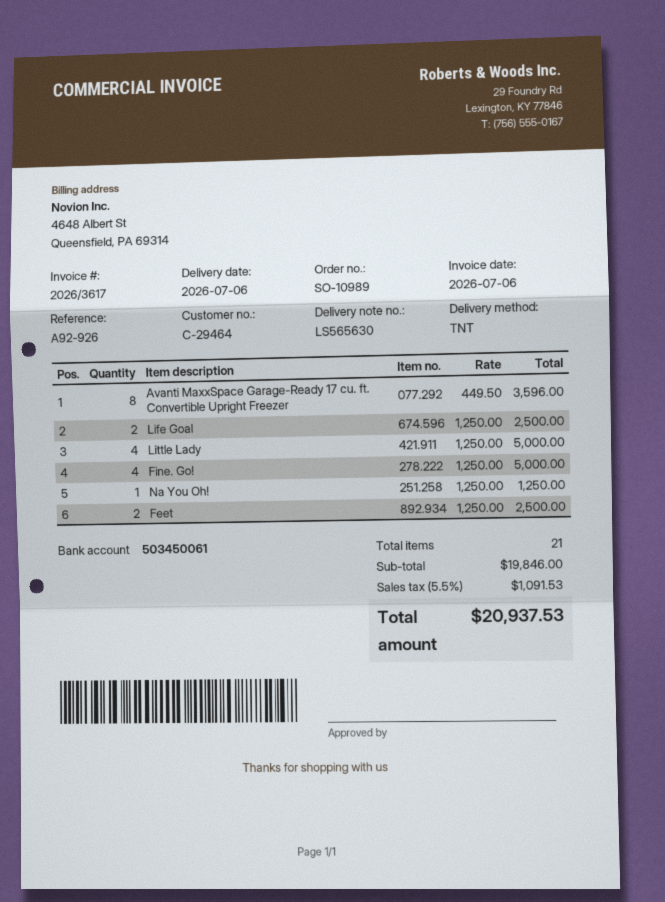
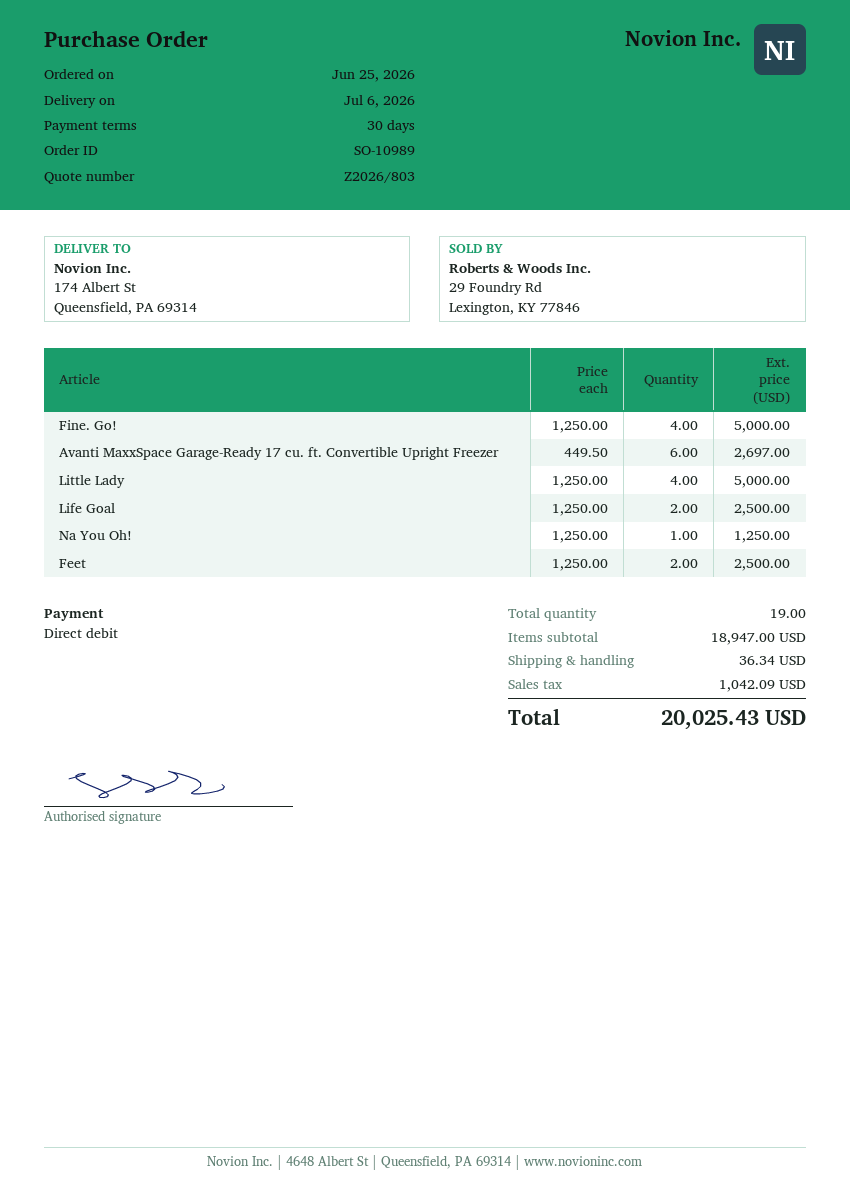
Avanti MaxxSpace Garage-Ready 17 cu. ft. Convertible Upright Freezer: 8 x 449.50 = 3596.00 -> 6 x 449.50 = 2697.00
total quantity: 21 -> 19
subtotal: 19846.00 -> 18947.00
shipping: none -> 36.34
tax: 1091.53 -> 1042.09
total: 20937.53 -> 20025.43

